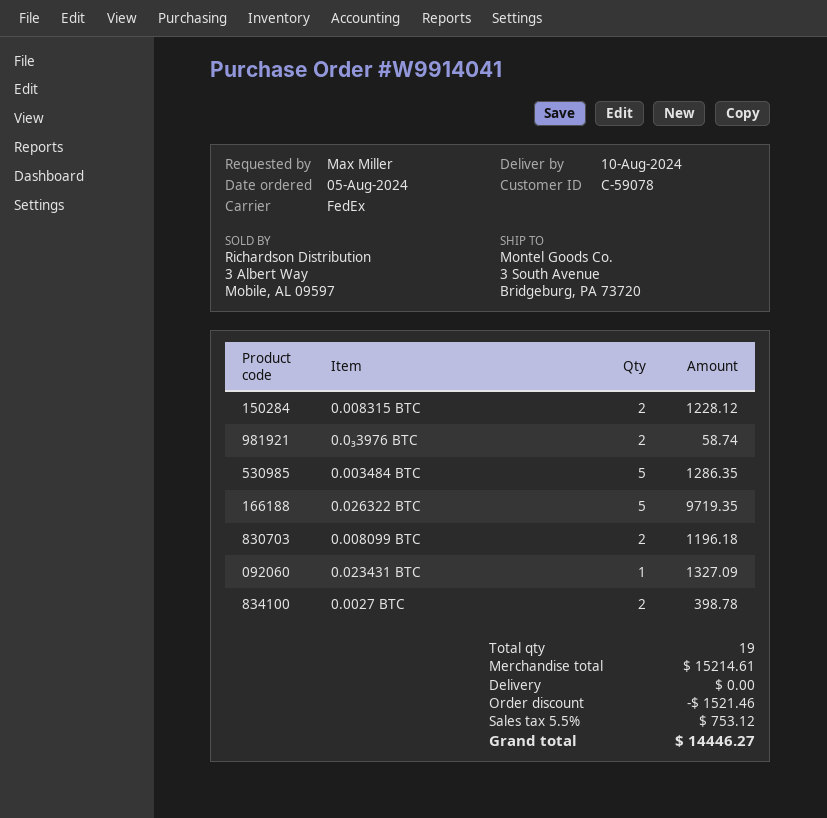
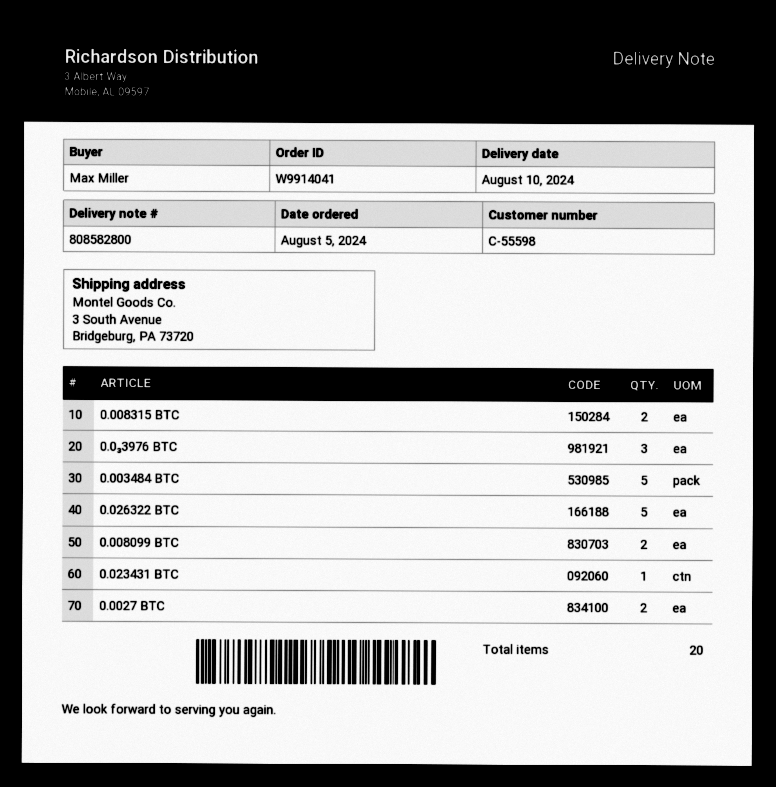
customer number: C-59078 -> C-55598
0.0₃3976 BTC: 2 -> 3
total quantity: 19 -> 20

